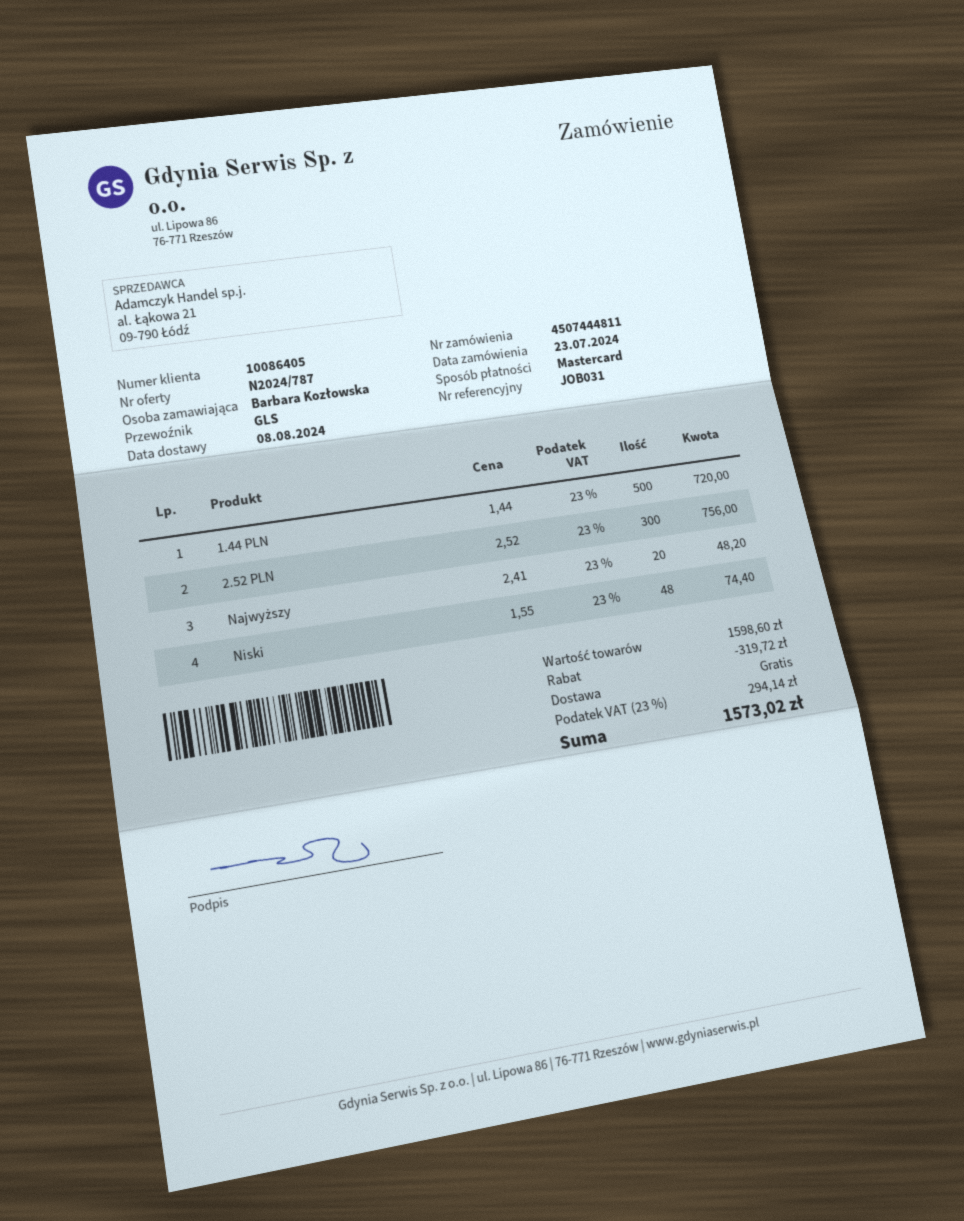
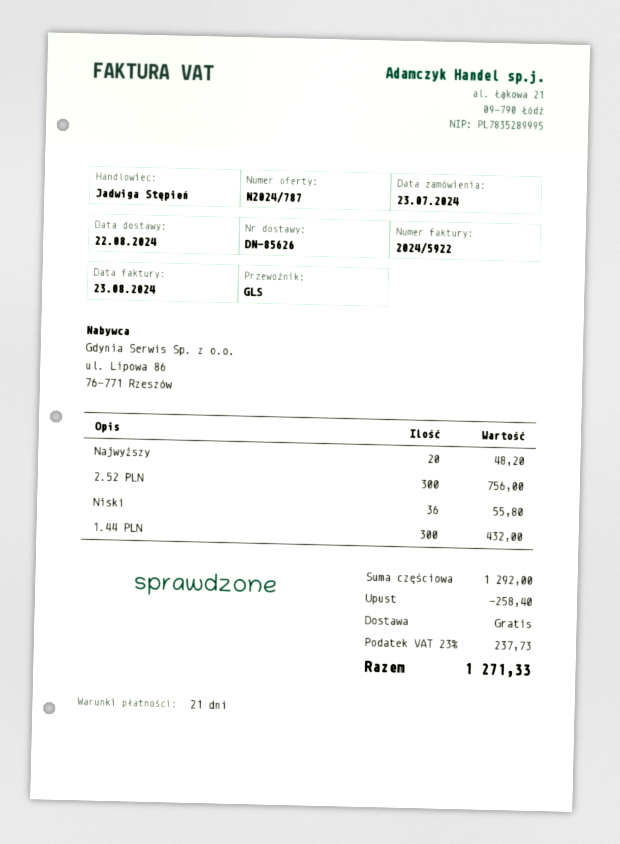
delivery date: 2024-08-08 -> 2024-08-22
1.44 PLN: 500 for 720.00 -> 300 for 432.00
Niski: 48 for 74.40 -> 36 for 55.80
subtotal: 1598.60 -> 1292.00
discount: 319.72 -> 258.40
tax: 23% = 294.14 -> 23% = 237.73
total: 1573.02 -> 1271.33

